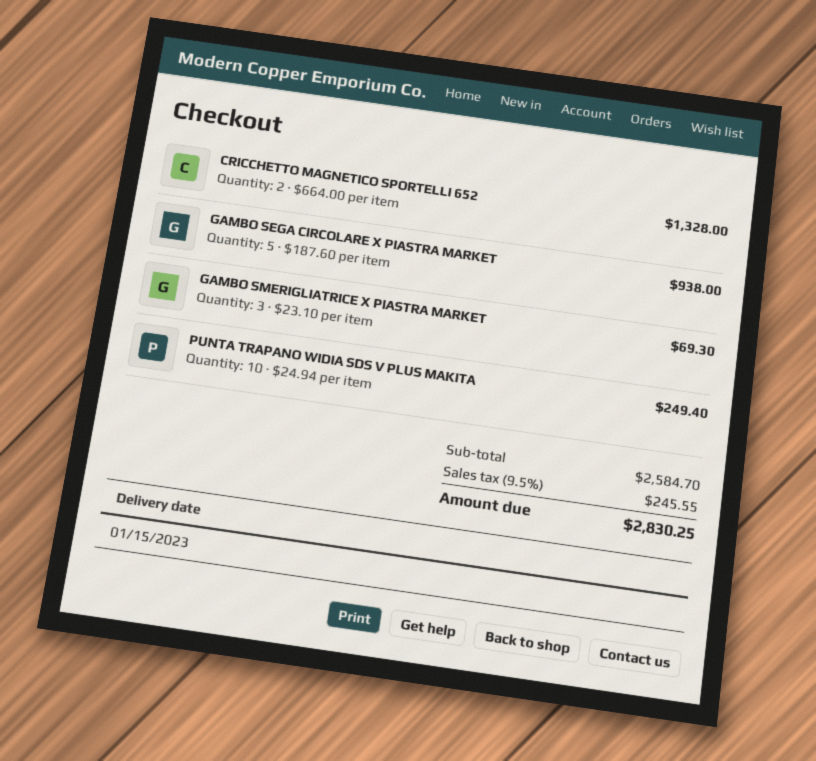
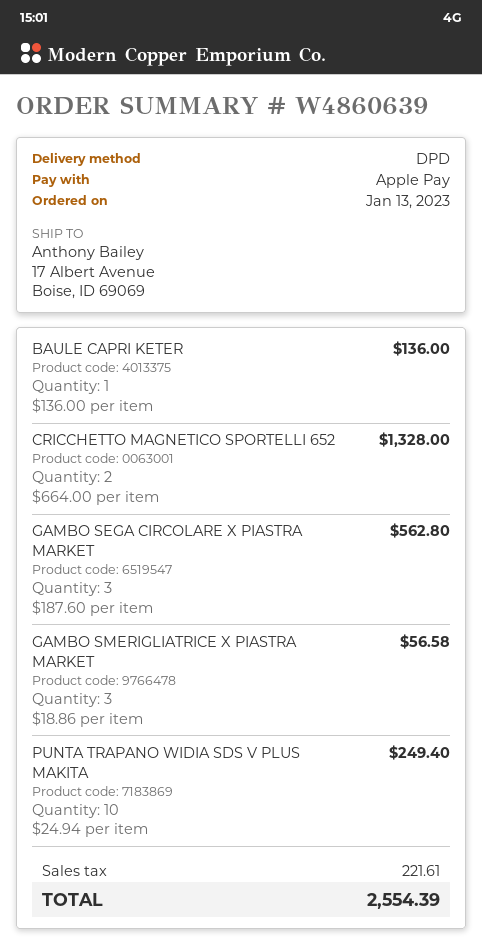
GAMBO SEGA CIRCOLARE X PIASTRA MARKET: 5 x 187.60 = 938.00 -> 3 x 187.60 = 562.80
GAMBO SMERIGLIATRICE X PIASTRA MARKET: 3 x 23.10 = 69.30 -> 3 x 18.86 = 56.58
BAULE CAPRI KETER: none -> 1 x 136.00 = 136.00
tax: 245.55 -> 221.61
total: 2830.25 -> 2554.39

